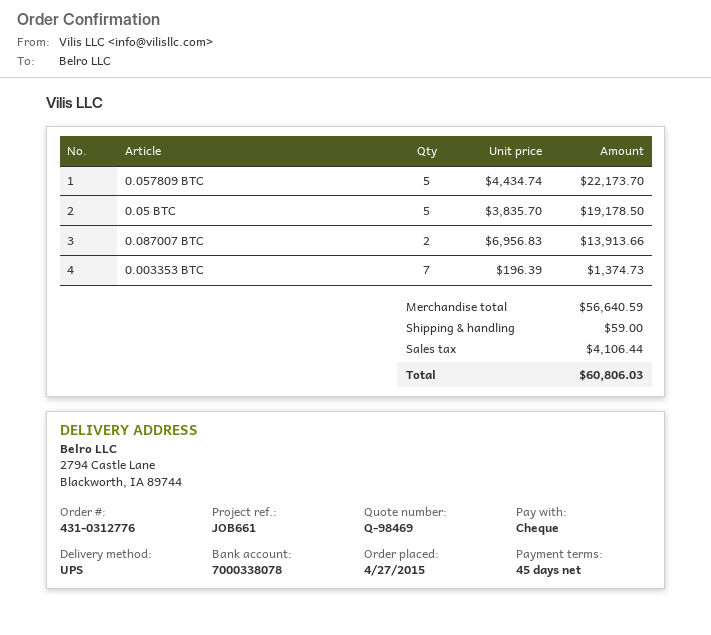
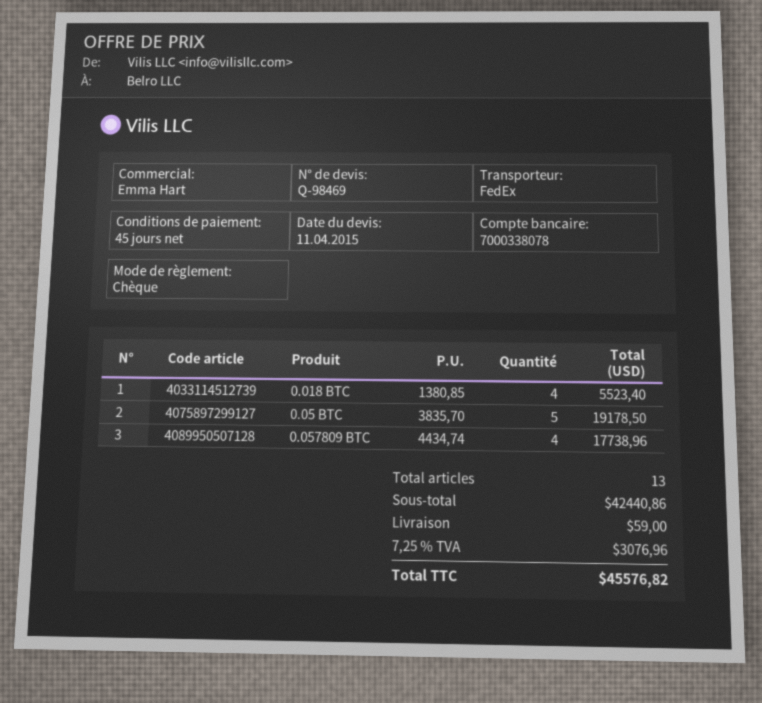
shipping method: UPS -> FedEx
0.057809 BTC: 5 x 4434.74 = 22173.70 -> 4 x 4434.74 = 17738.96
0.087007 BTC: 2 x 6956.83 = 13913.66 -> none
0.003353 BTC: 7 x 196.39 = 1374.73 -> none
0.018 BTC: none -> 4 x 1380.85 = 5523.40
subtotal: 56640.59 -> 42440.86
tax: 4106.44 -> 3076.96
total: 60806.03 -> 45576.82

